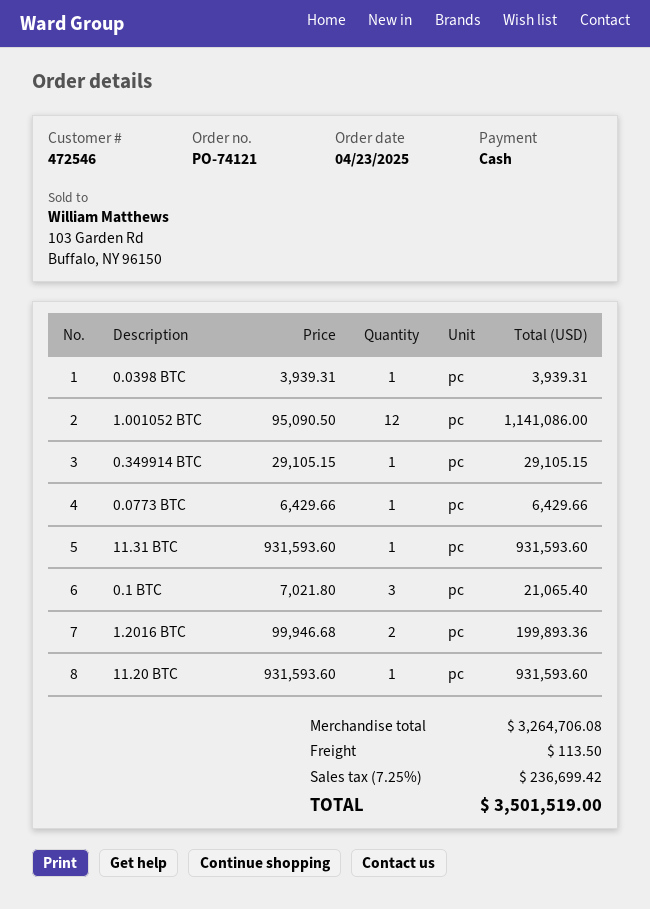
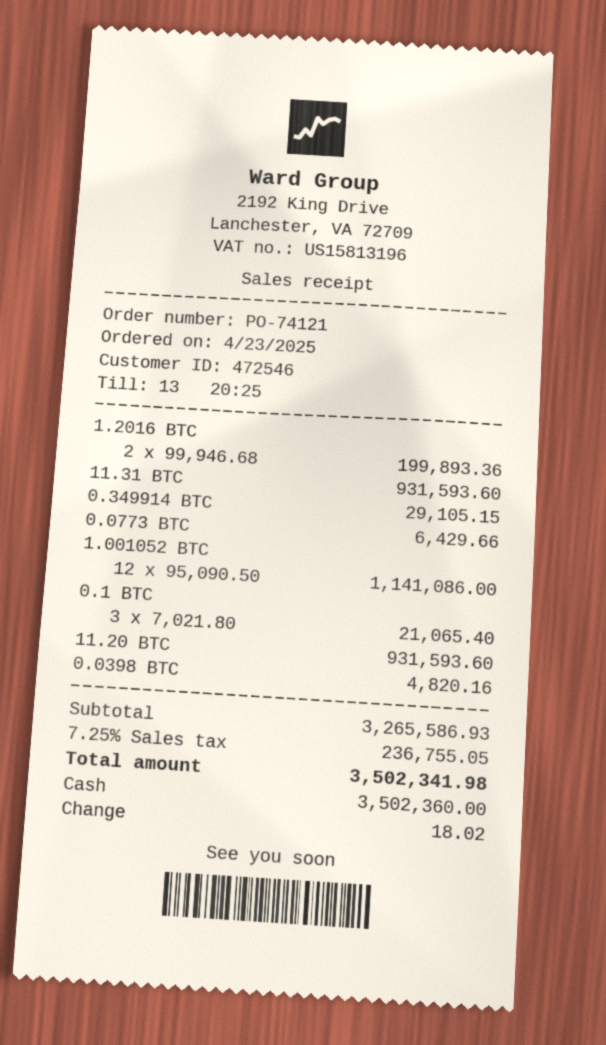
0.0398 BTC: 1 x 3939.31 = 3939.31 -> 1 x 4820.16 = 4820.16
subtotal: 3264706.08 -> 3265586.93
shipping: 113.50 -> none
tax: 7.25% = 236699.42 -> 7.25% = 236755.05
total: 3501519.00 -> 3502341.98

